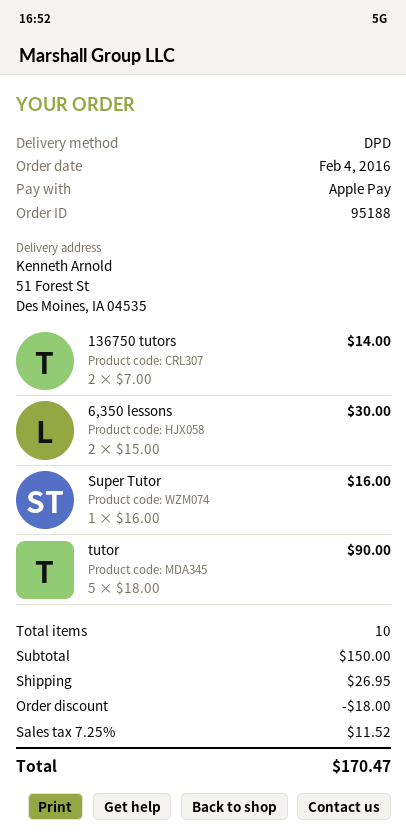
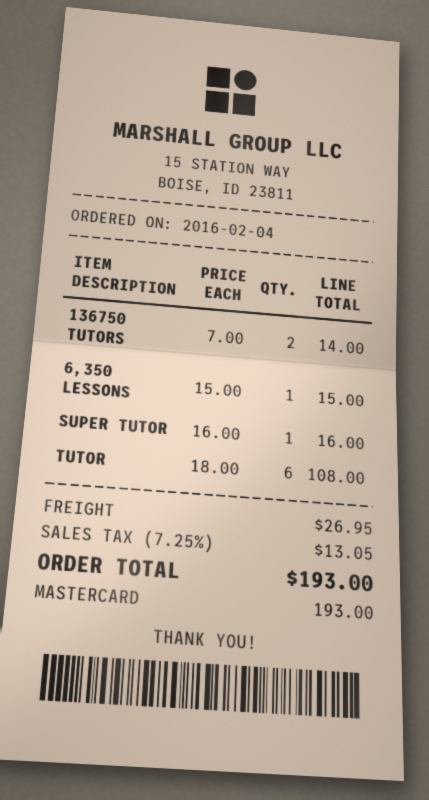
payment method: Apple Pay -> Mastercard
6,350 lessons: 2 x 15.00 = 30.00 -> 1 x 15.00 = 15.00
tutor: 5 x 18.00 = 90.00 -> 6 x 18.00 = 108.00
discount: 18.00 -> none
tax: 7.25% = 11.52 -> 7.25% = 13.05
total: 170.47 -> 193.00

